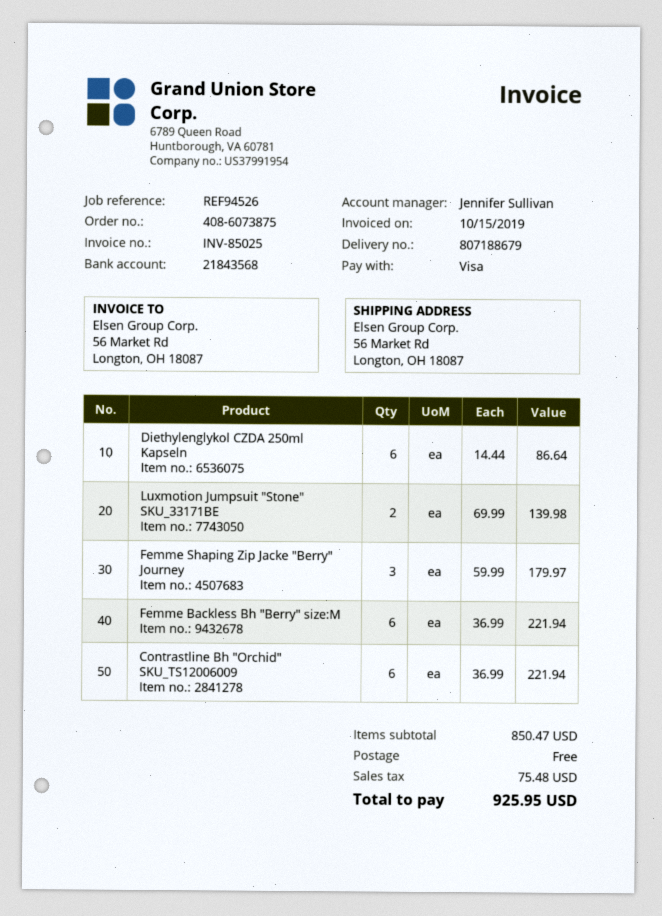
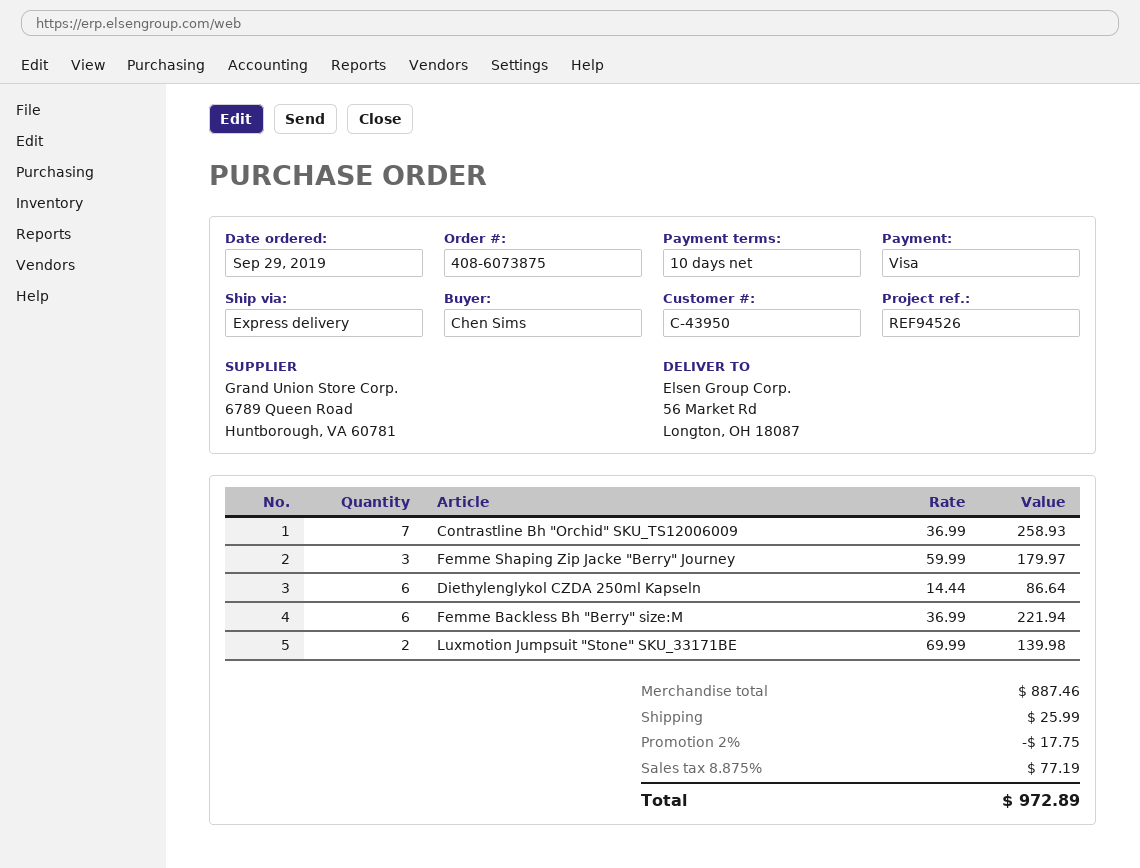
Contrastline Bh "Orchid" SKU_TS12006009: 6 x 36.99 = 221.94 -> 7 x 36.99 = 258.93
subtotal: 850.47 -> 887.46
discount: none -> 2% = 17.75
shipping: 0.00 -> 25.99
tax: 75.48 -> 77.19
total: 925.95 -> 972.89

